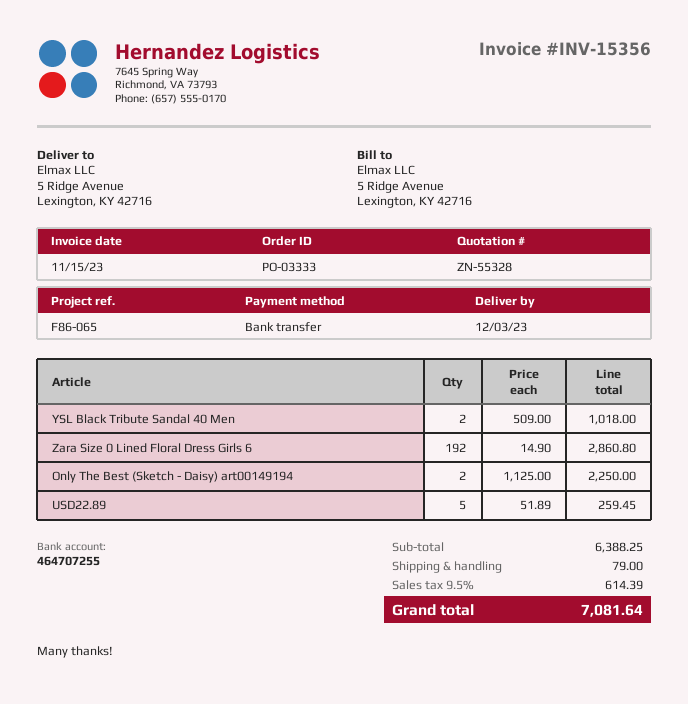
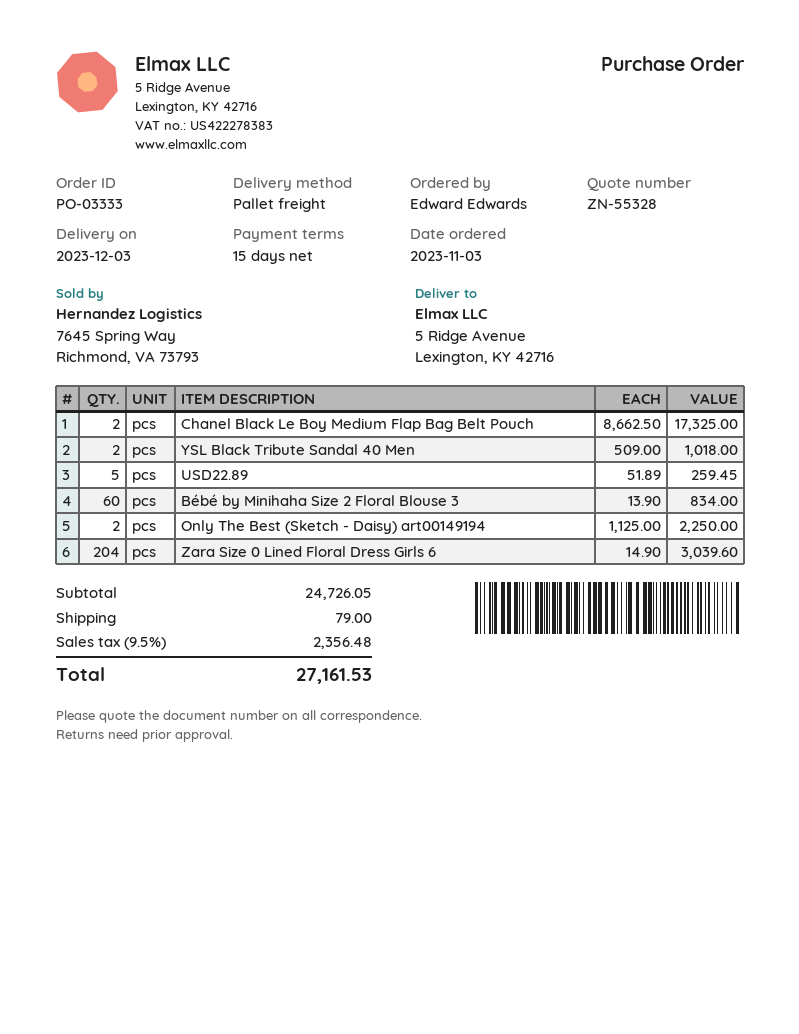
Zara Size 0 Lined Floral Dress Girls 6: 192 x 14.90 = 2860.80 -> 204 x 14.90 = 3039.60
Chanel Black Le Boy Medium Flap Bag Belt Pouch: none -> 2 x 8662.50 = 17325.00
Bébé by Minihaha Size 2 Floral Blouse 3: none -> 60 x 13.90 = 834.00
subtotal: 6388.25 -> 24726.05
tax: 9.5% = 614.39 -> 9.5% = 2356.48
total: 7081.64 -> 27161.53

